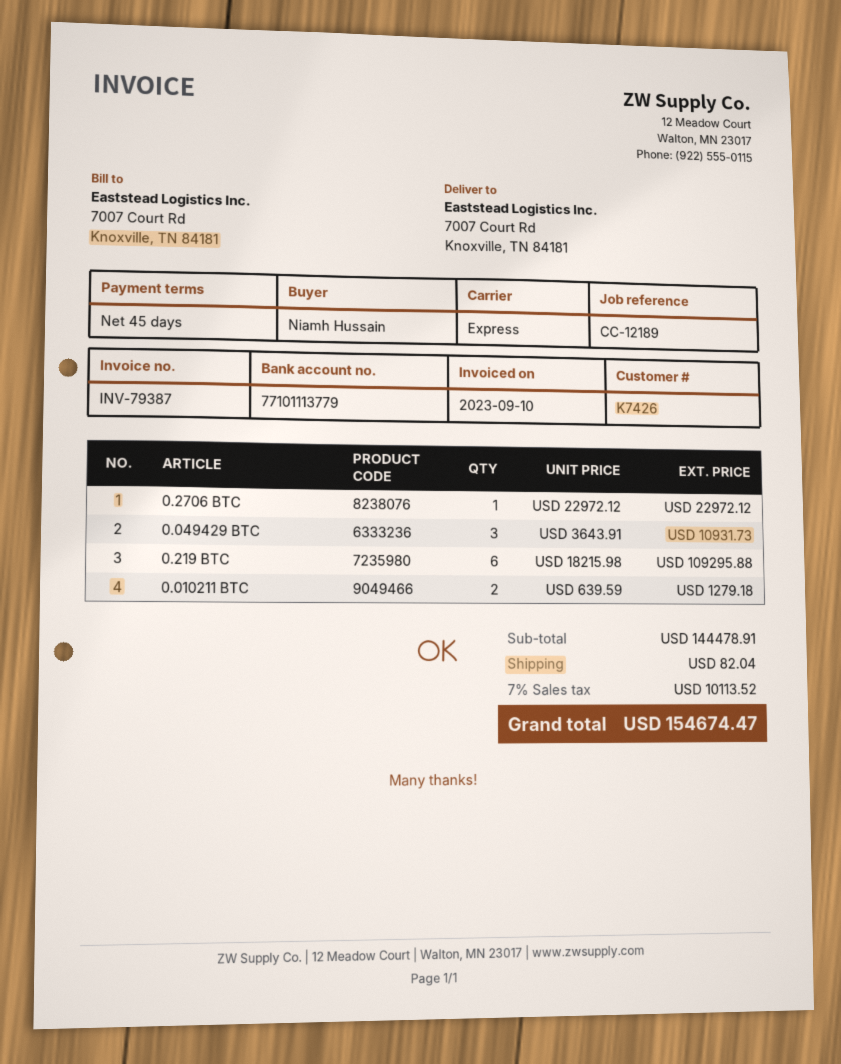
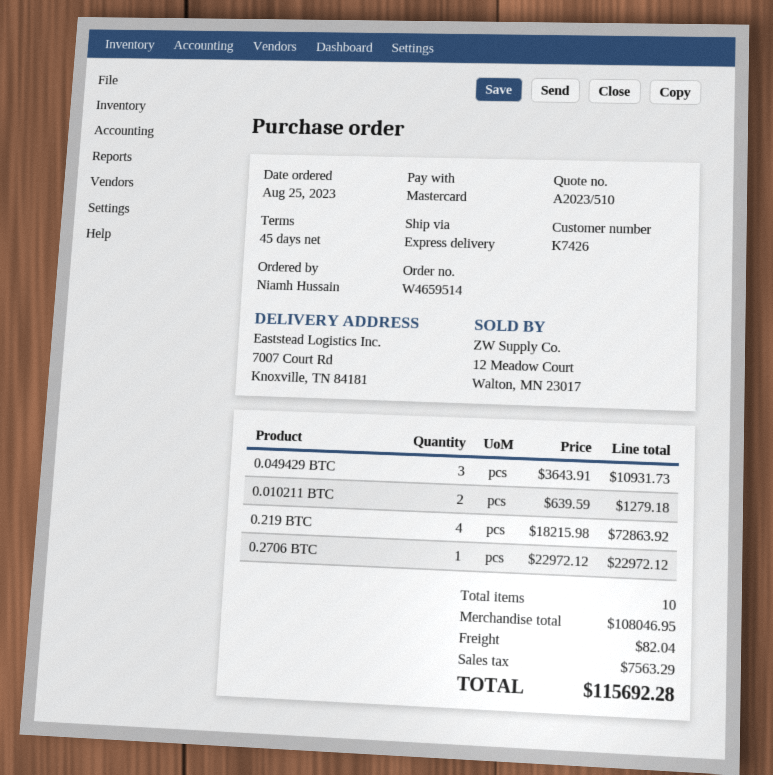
0.219 BTC: 6 x 18215.98 = 109295.88 -> 4 x 18215.98 = 72863.92
subtotal: 144478.91 -> 108046.95
tax: 10113.52 -> 7563.29
total: 154674.47 -> 115692.28

